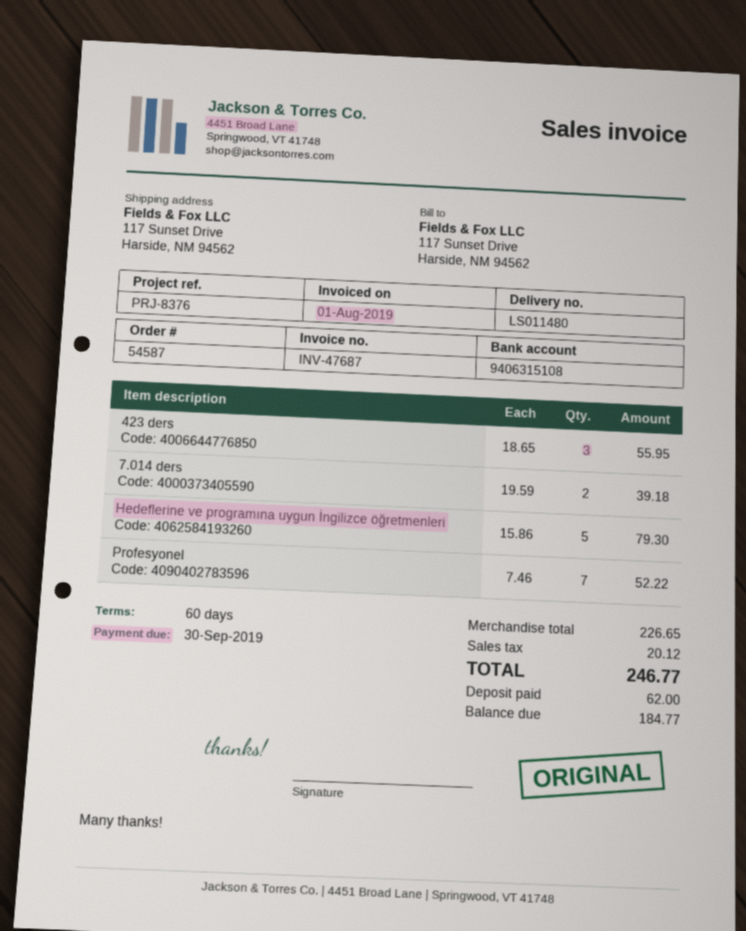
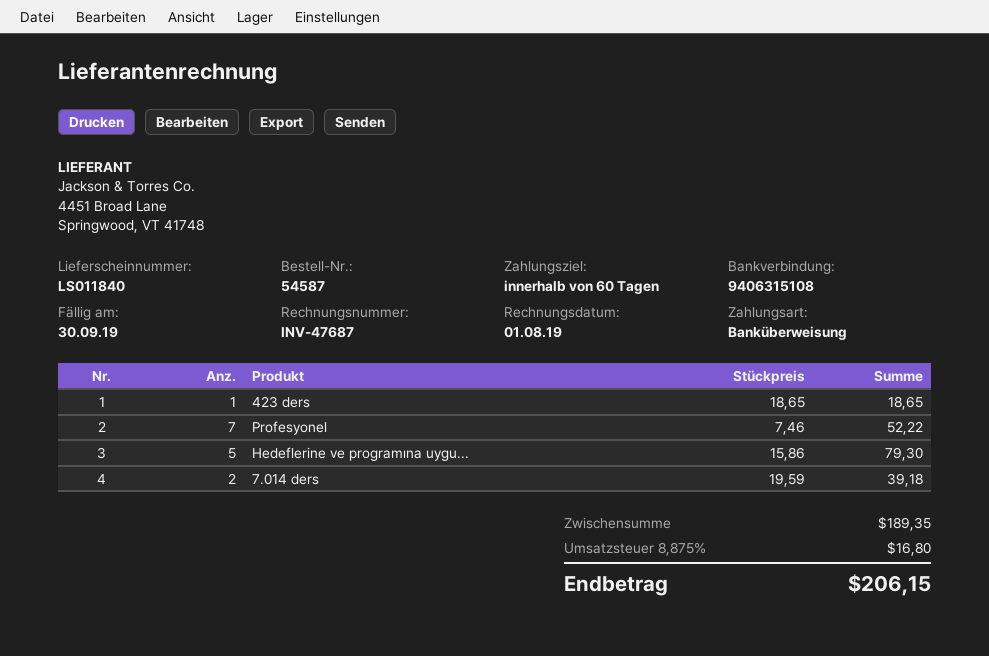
delivery note number: LS011480 -> LS011840
423 ders: 3 x 18.65 = 55.95 -> 1 x 18.65 = 18.65
subtotal: 226.65 -> 189.35
tax: 20.12 -> 16.80
total: 246.77 -> 206.15

